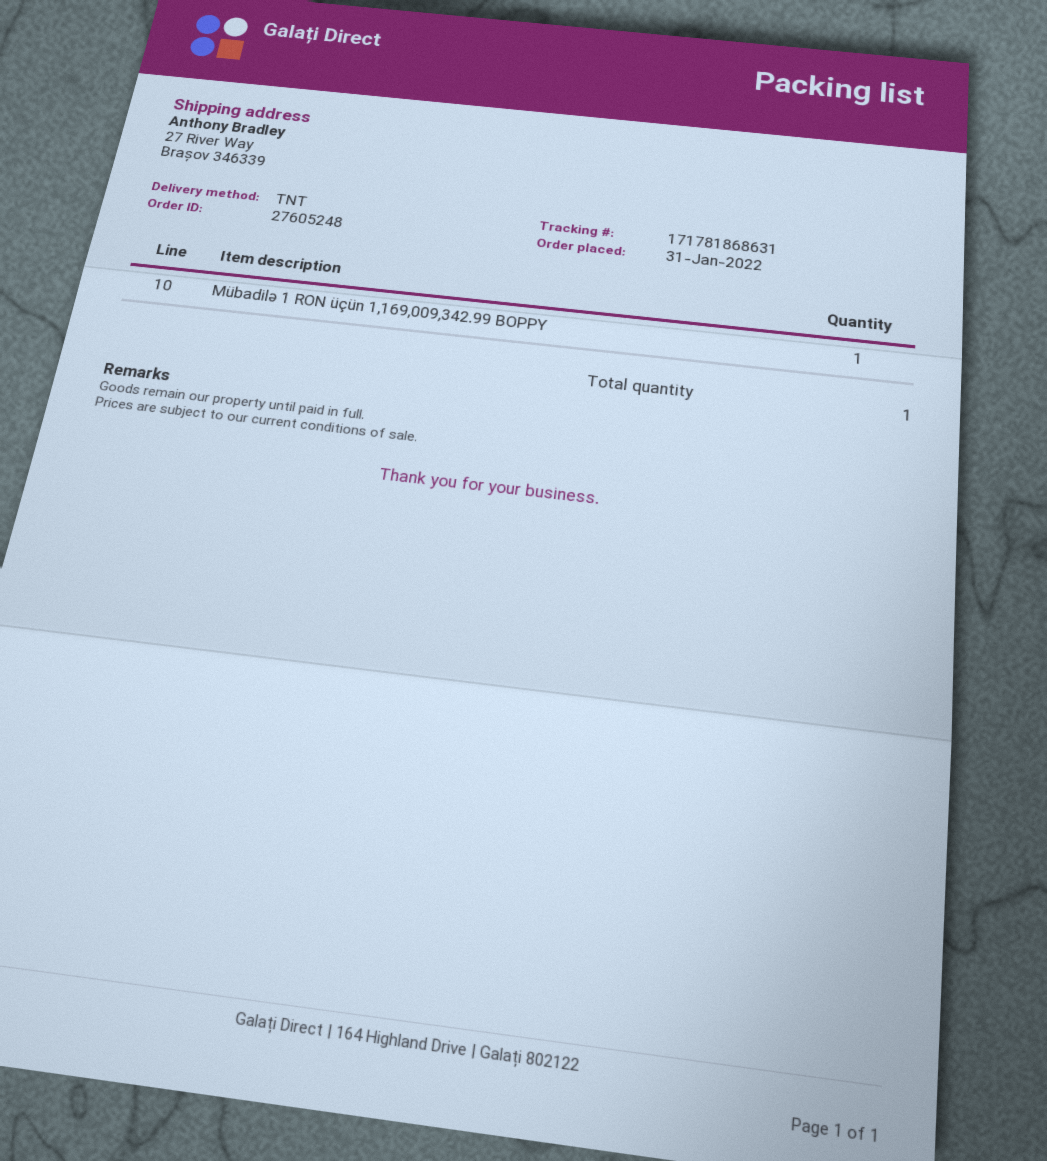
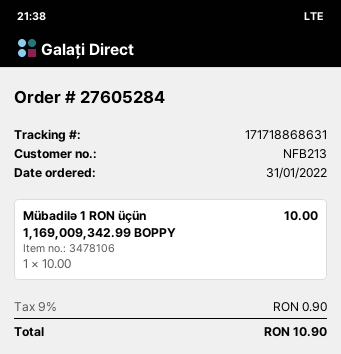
order number: 27605248 -> 27605284
tracking number: 171781868631 -> 171718868631

